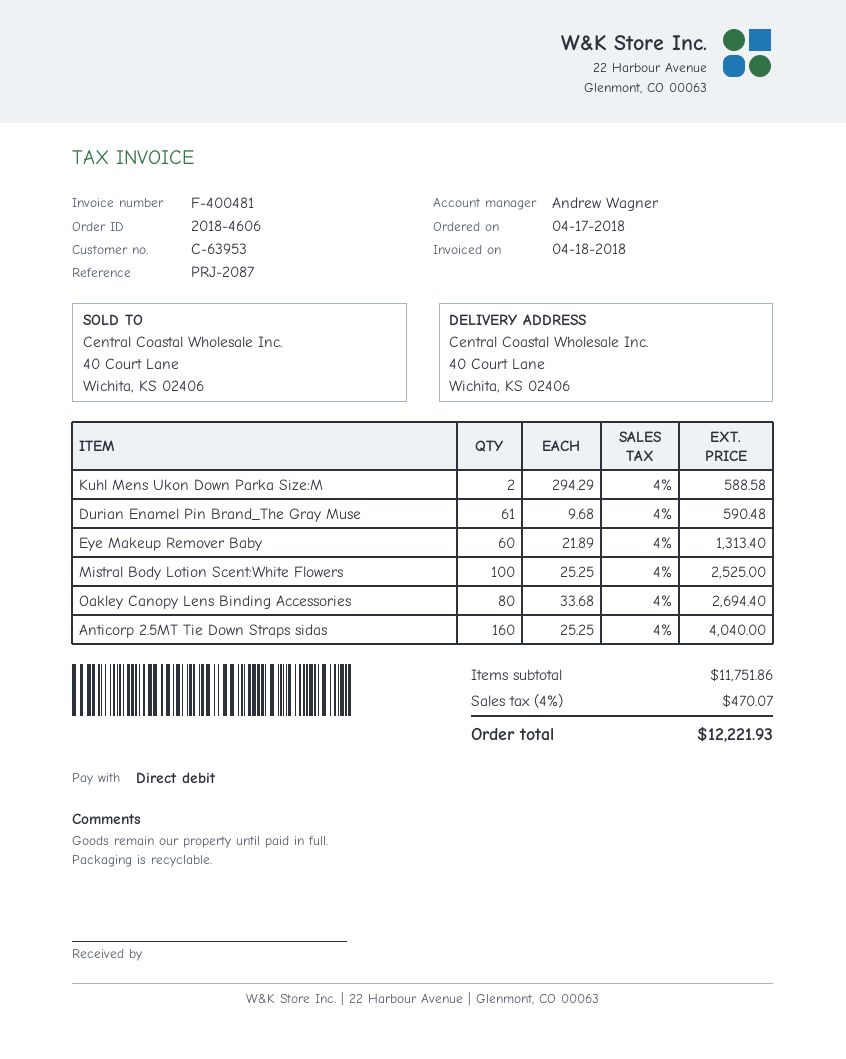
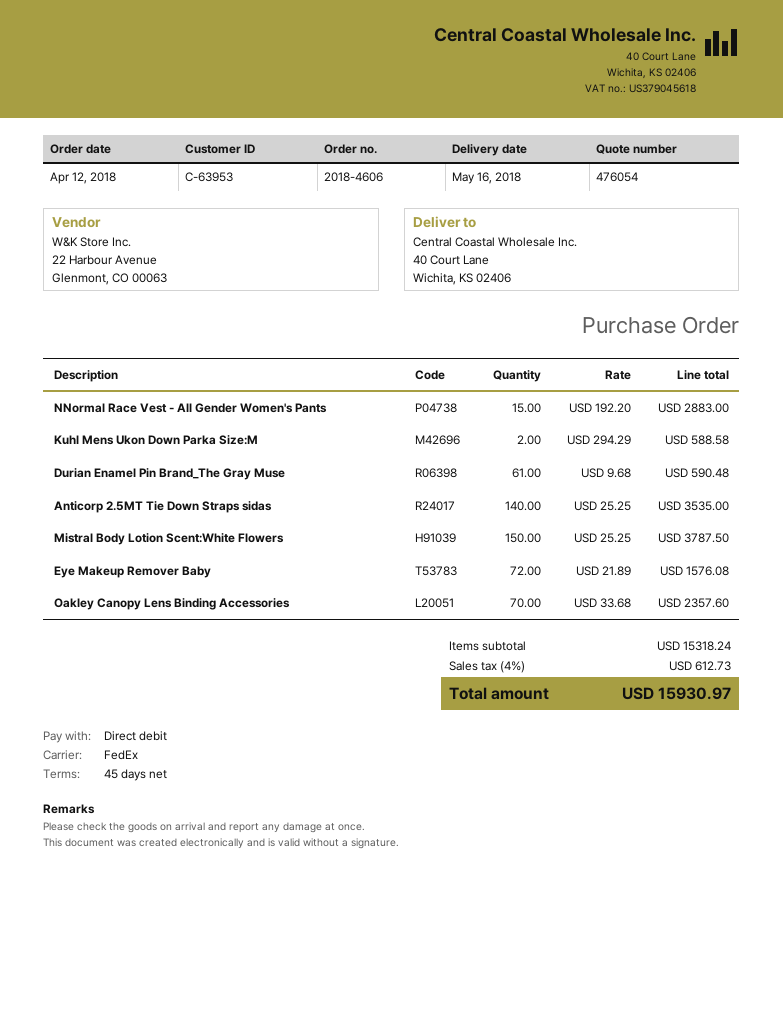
order date: 2018-04-17 -> 2018-04-12
Eye Makeup Remover Baby: 60 x 21.89 = 1313.40 -> 72 x 21.89 = 1576.08
Mistral Body Lotion Scent:White Flowers: 100 x 25.25 = 2525.00 -> 150 x 25.25 = 3787.50
Oakley Canopy Lens Binding Accessories: 80 x 33.68 = 2694.40 -> 70 x 33.68 = 2357.60
Anticorp 2.5MT Tie Down Straps sidas: 160 x 25.25 = 4040.00 -> 140 x 25.25 = 3535.00
NNormal Race Vest - All Gender Women's Pants: none -> 15 x 192.20 = 2883.00
subtotal: 11751.86 -> 15318.24
tax: 4% = 470.07 -> 4% = 612.73
total: 12221.93 -> 15930.97

